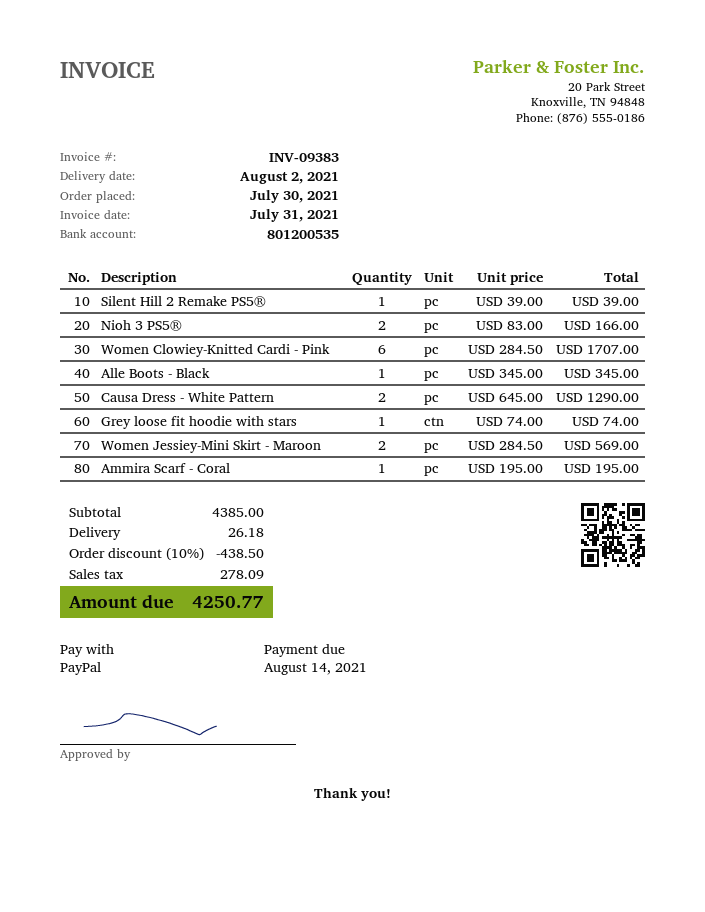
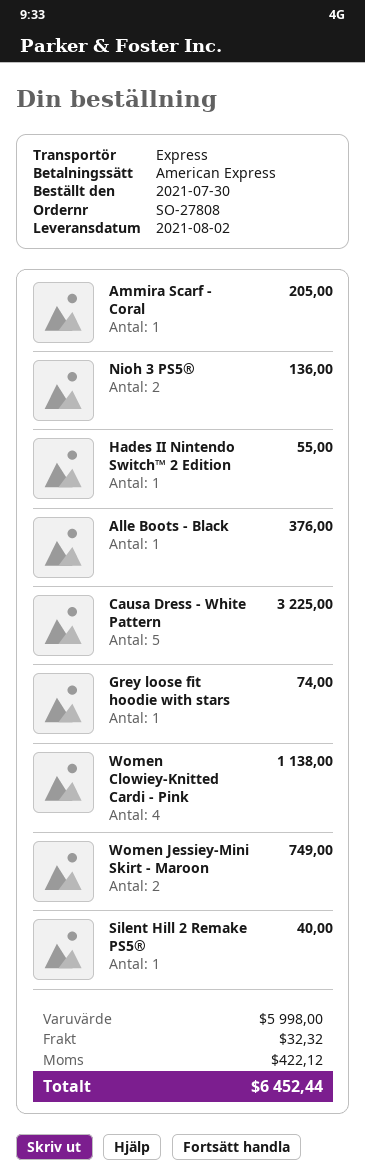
payment method: PayPal -> American Express
Silent Hill 2 Remake PS5®: 1 for 39.00 -> 1 for 40.00
Nioh 3 PS5®: 2 for 166.00 -> 2 for 136.00
Women Clowiey-Knitted Cardi - Pink: 6 for 1707.00 -> 4 for 1138.00
Alle Boots - Black: 1 for 345.00 -> 1 for 376.00
Causa Dress - White Pattern: 2 for 1290.00 -> 5 for 3225.00
Women Jessiey-Mini Skirt - Maroon: 2 for 569.00 -> 2 for 749.00
Ammira Scarf - Coral: 1 for 195.00 -> 1 for 205.00
Hades II Nintendo Switch™ 2 Edition: none -> 1 for 55.00
subtotal: 4385.00 -> 5998.00
discount: 10% = 438.50 -> none
shipping: 26.18 -> 32.32
tax: 278.09 -> 422.12
total: 4250.77 -> 6452.44

